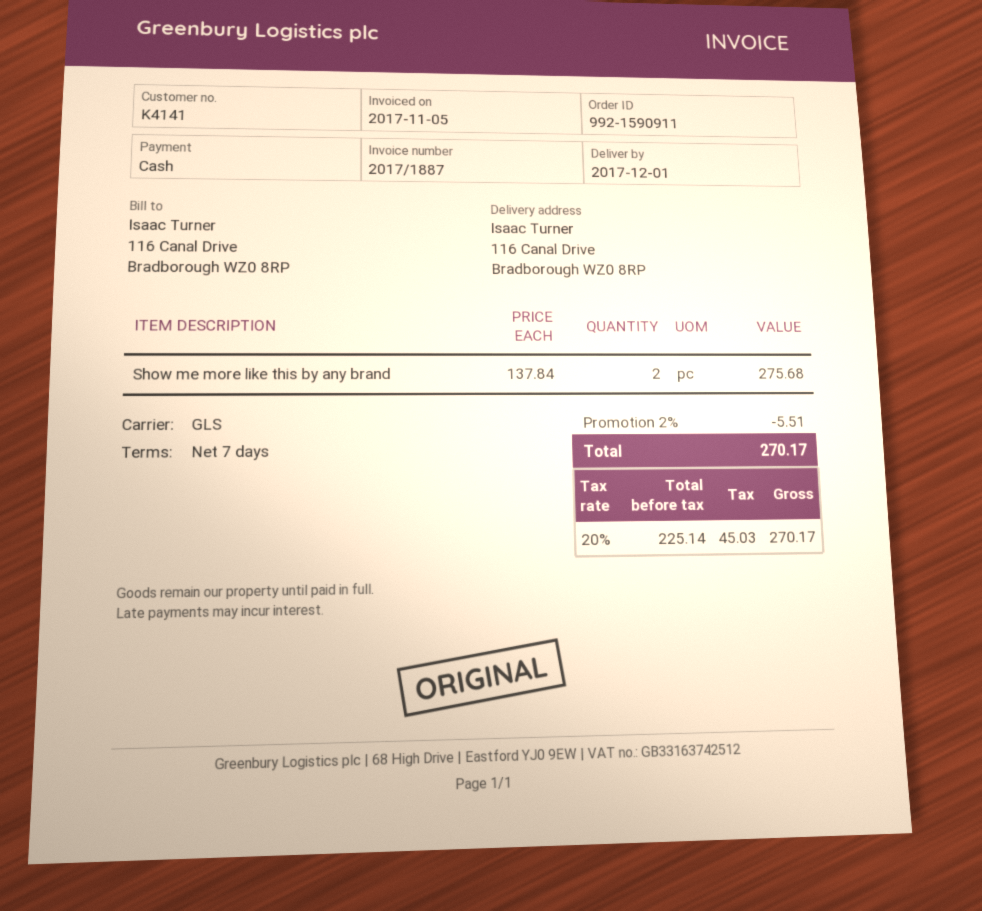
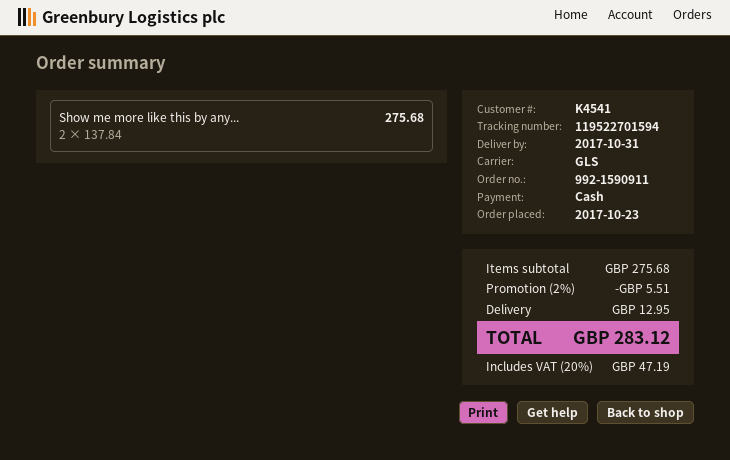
delivery date: 2017-12-01 -> 2017-10-31
customer number: K4141 -> K4541
shipping: none -> 12.95
tax: 20% = 45.03 -> 20% = 47.19
total: 270.17 -> 283.12

